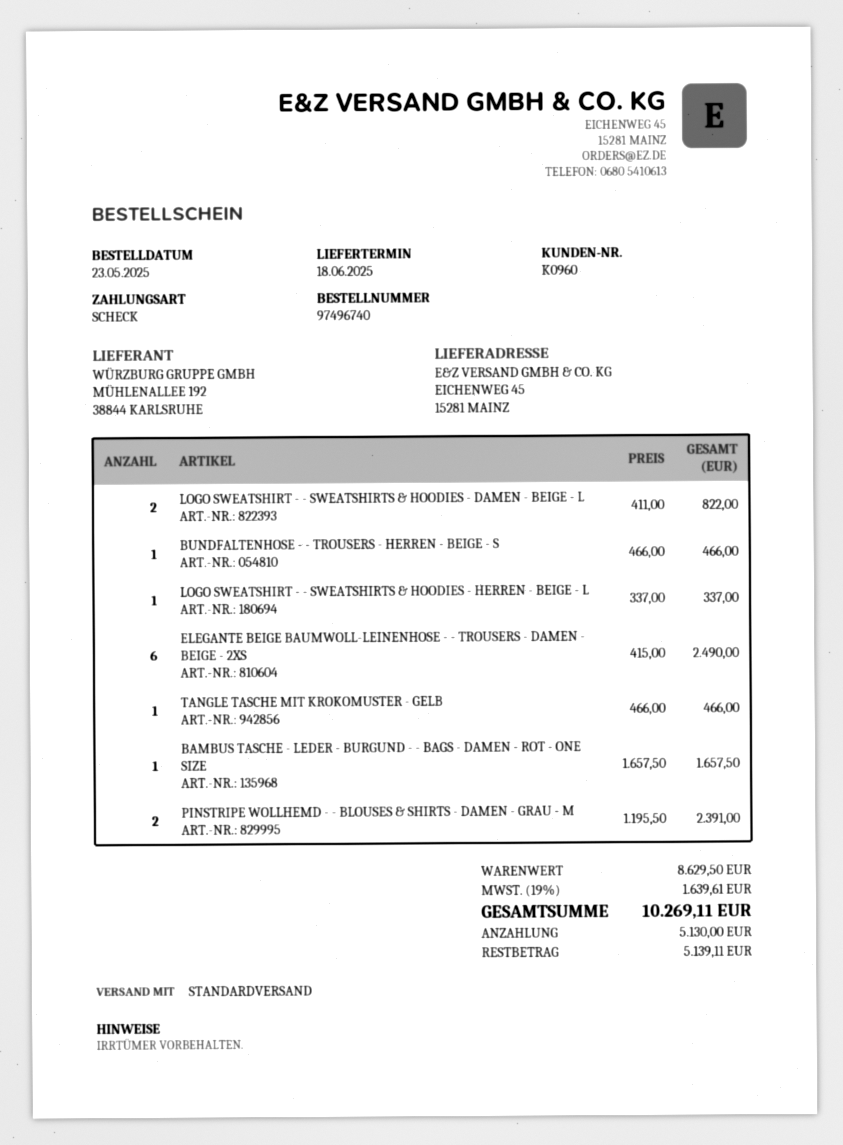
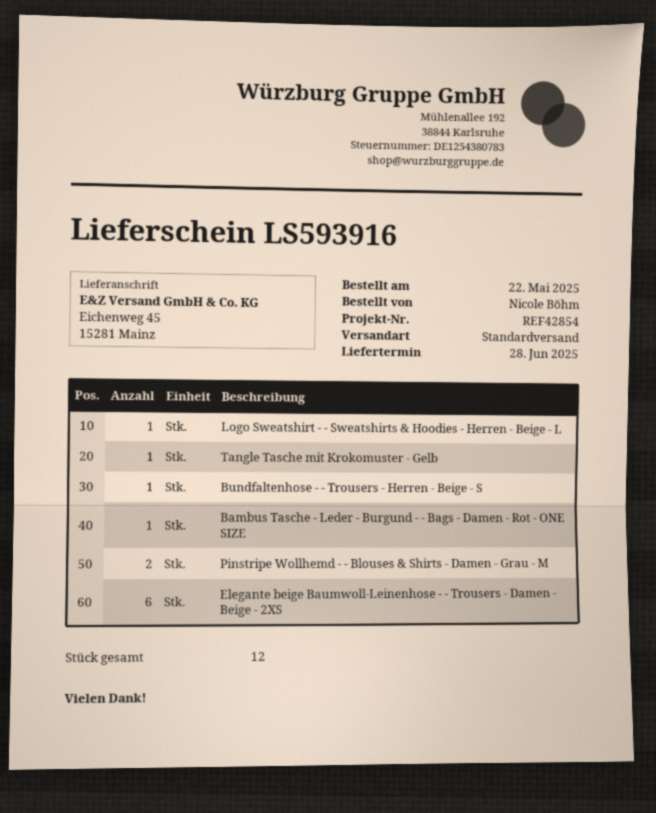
order date: 2025-05-23 -> 2025-05-22
delivery date: 2025-06-18 -> 2025-06-28
LOGO SWEATSHIRT - - SWEATSHIRTS & HOODIES - DAMEN - BEIGE - L: 2 -> none

